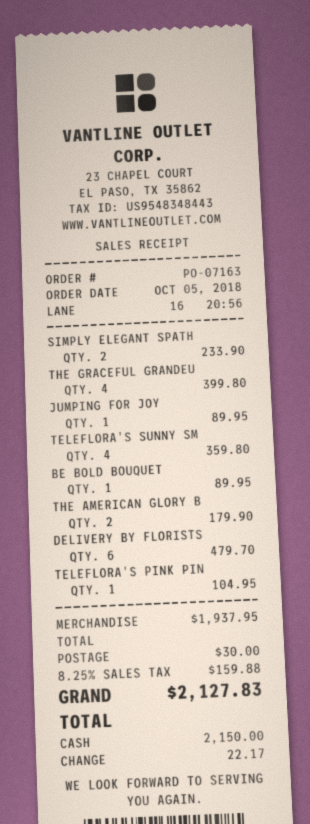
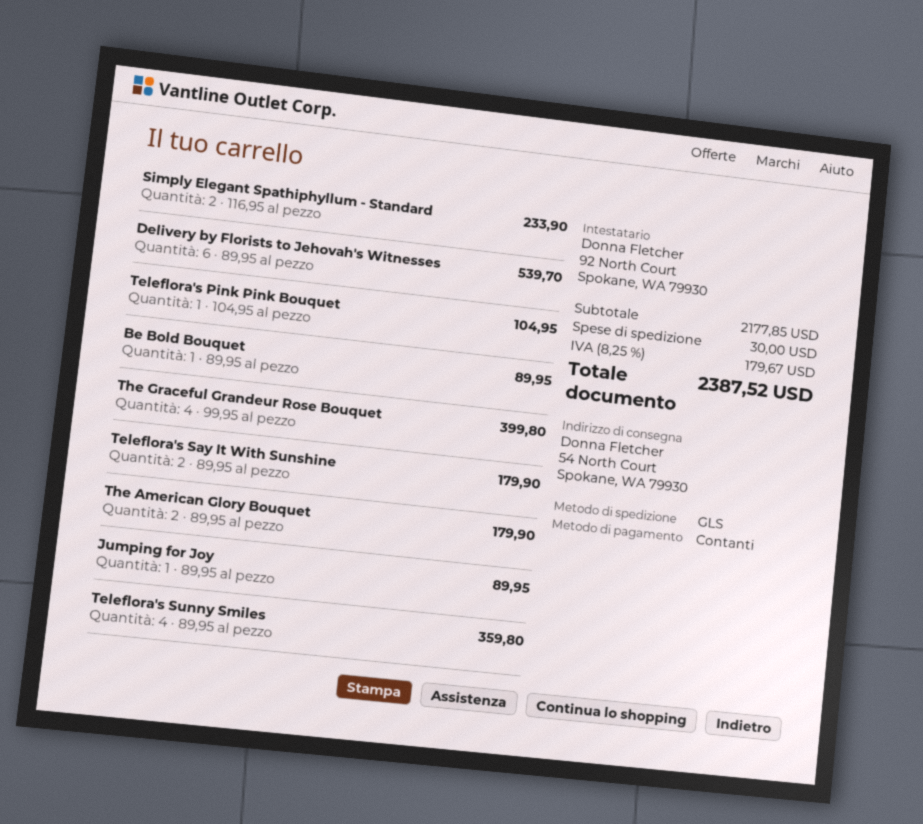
DELIVERY BY FLORISTS: 6 for 479.70 -> 6 for 539.70
Teleflora's Say It With Sunshine: none -> 2 for 179.90
subtotal: 1937.95 -> 2177.85
tax: 8.25% = 159.88 -> 8.25% = 179.67
total: 2127.83 -> 2387.52

